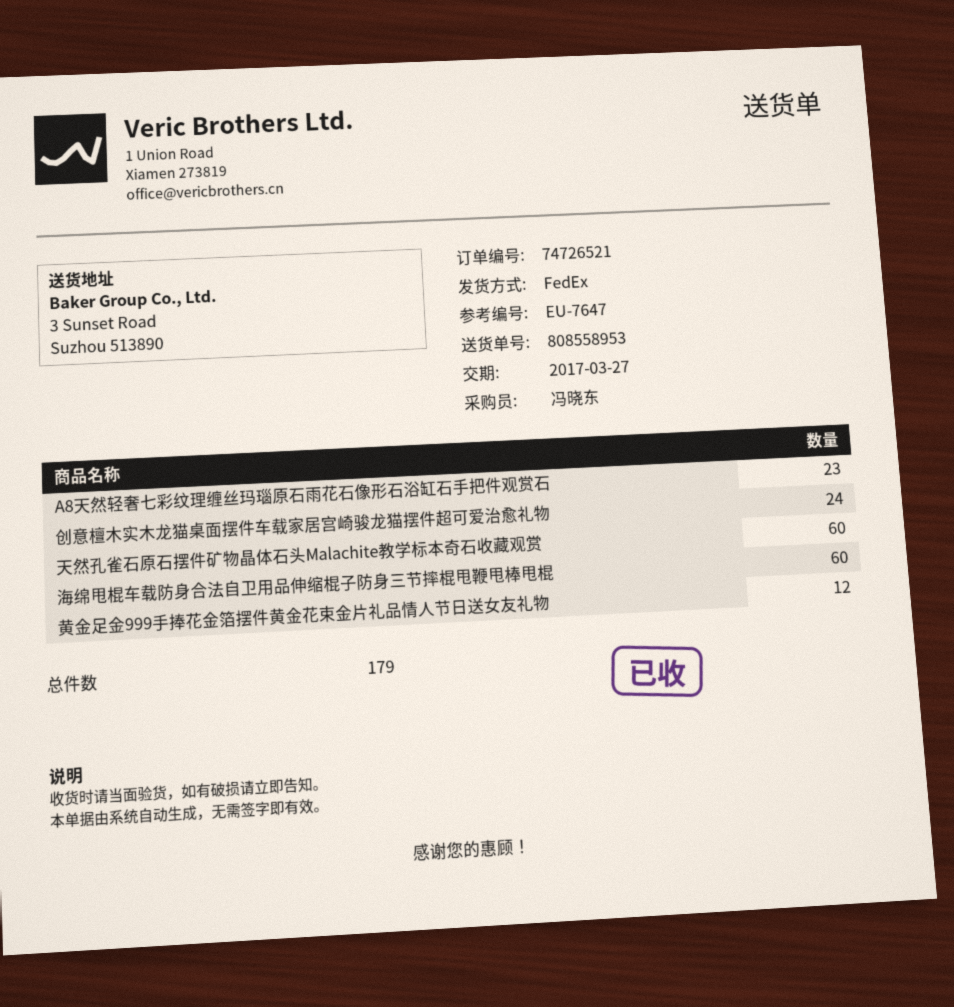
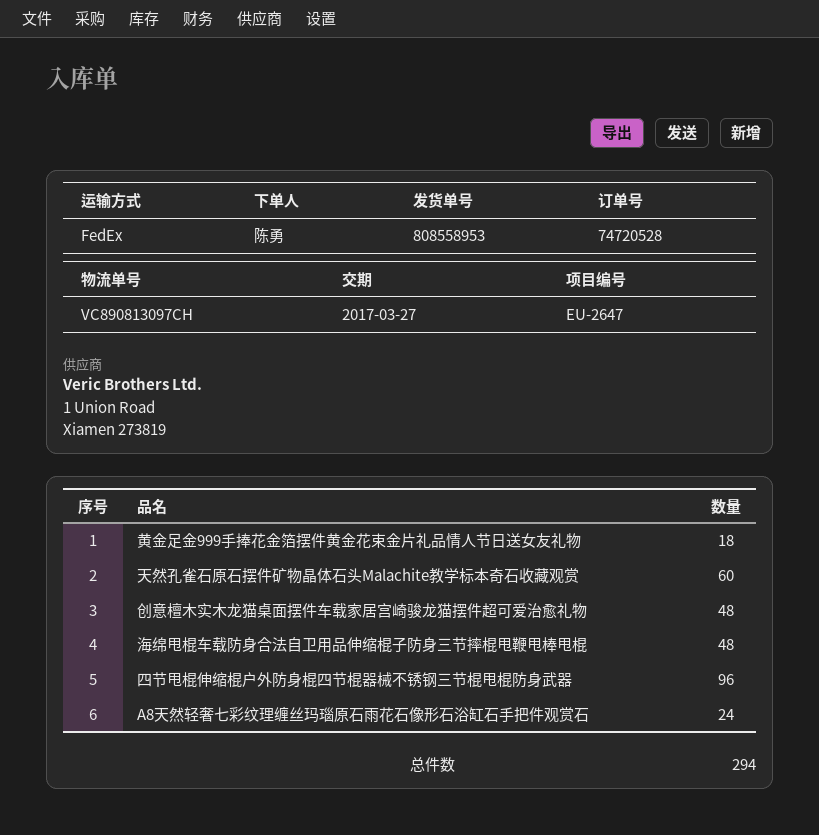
order number: 74726521 -> 74720528
reference: EU-7647 -> EU-2647
ordered by: 冯晓东 -> 陈勇
A8天然轻奢七彩纹理缠丝玛瑙原石雨花石像形石浴缸石手把件观赏石: 23 -> 24
创意檀木实木龙猫桌面摆件车载家居宫崎骏龙猫摆件超可爱治愈礼物: 24 -> 48
海绵甩棍车载防身合法自卫用品伸缩棍子防身三节摔棍甩鞭甩棒甩棍: 60 -> 48
黄金足金999手捧花金箔摆件黄金花束金片礼品情人节日送女友礼物: 12 -> 18
四节甩棍伸缩棍户外防身棍四节棍器械不锈钢三节棍甩棍防身武器: none -> 96
total quantity: 179 -> 294

